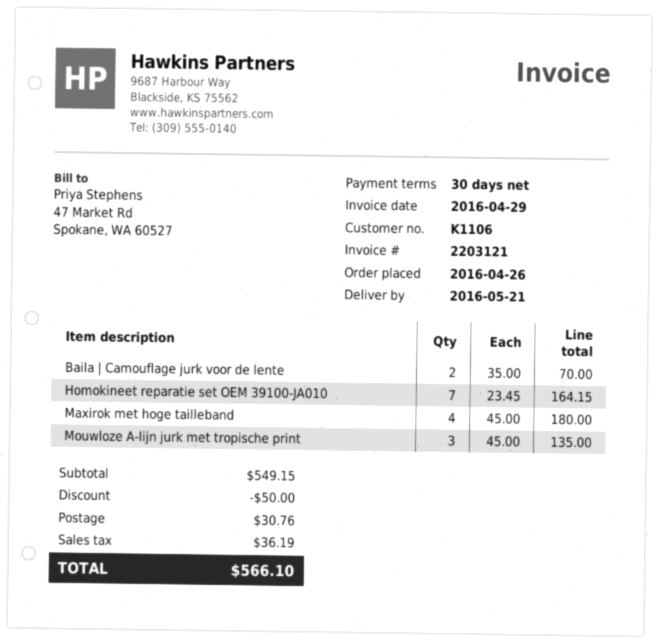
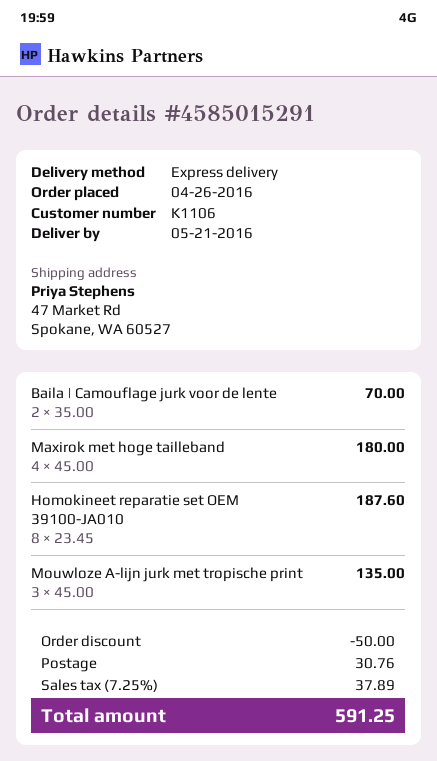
Homokineet reparatie set OEM 39100-JA010: 7 x 23.45 = 164.15 -> 8 x 23.45 = 187.60
tax: 36.19 -> 37.89
total: 566.10 -> 591.25

